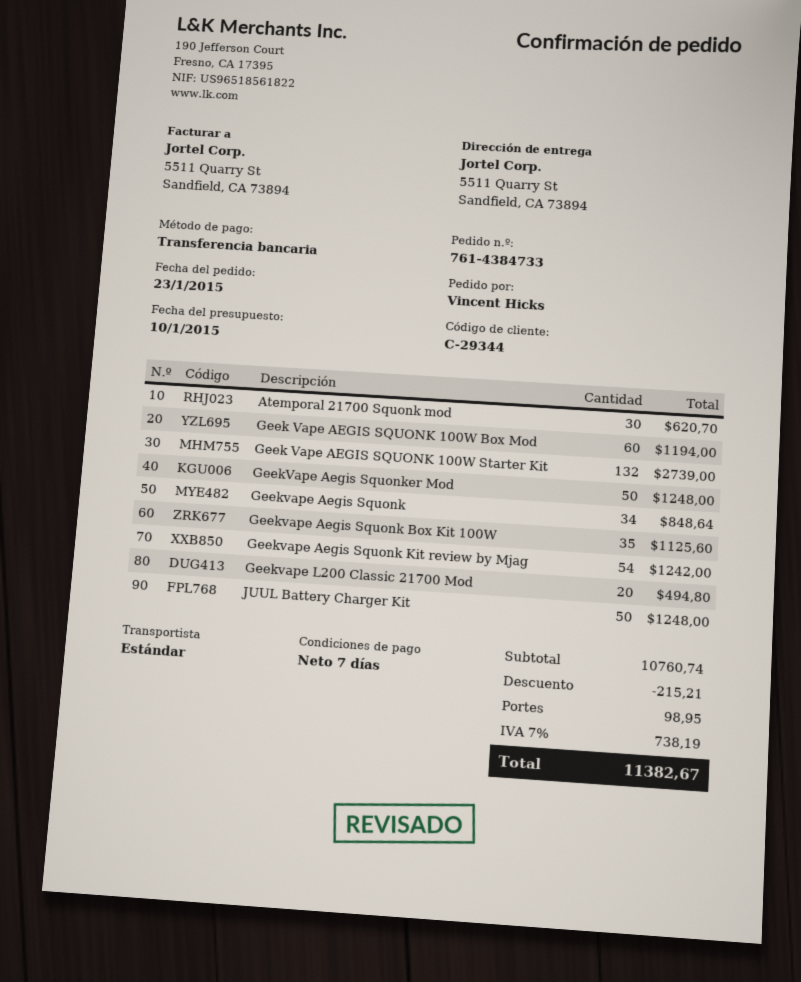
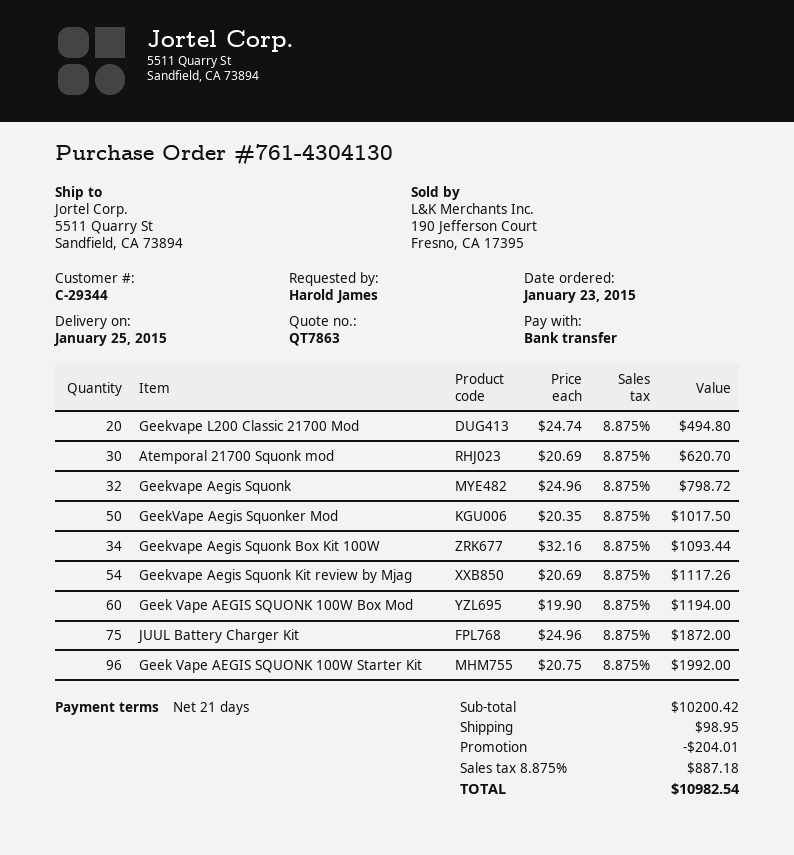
order number: 761-4384733 -> 761-4304130
payment terms: 7 days -> 21 days
ordered by: Vincent Hicks -> Harold James
Geek Vape AEGIS SQUONK 100W Starter Kit: 132 for 2739.00 -> 96 for 1992.00
GeekVape Aegis Squonker Mod: 50 for 1248.00 -> 50 for 1017.50
Geekvape Aegis Squonk: 34 for 848.64 -> 32 for 798.72
Geekvape Aegis Squonk Box Kit 100W: 35 for 1125.60 -> 34 for 1093.44
Geekvape Aegis Squonk Kit review by Mjag: 54 for 1242.00 -> 54 for 1117.26
JUUL Battery Charger Kit: 50 for 1248.00 -> 75 for 1872.00
subtotal: 10760.74 -> 10200.42
discount: 215.21 -> 204.01
tax: 7% = 738.19 -> 8.875% = 887.18
total: 11382.67 -> 10982.54

